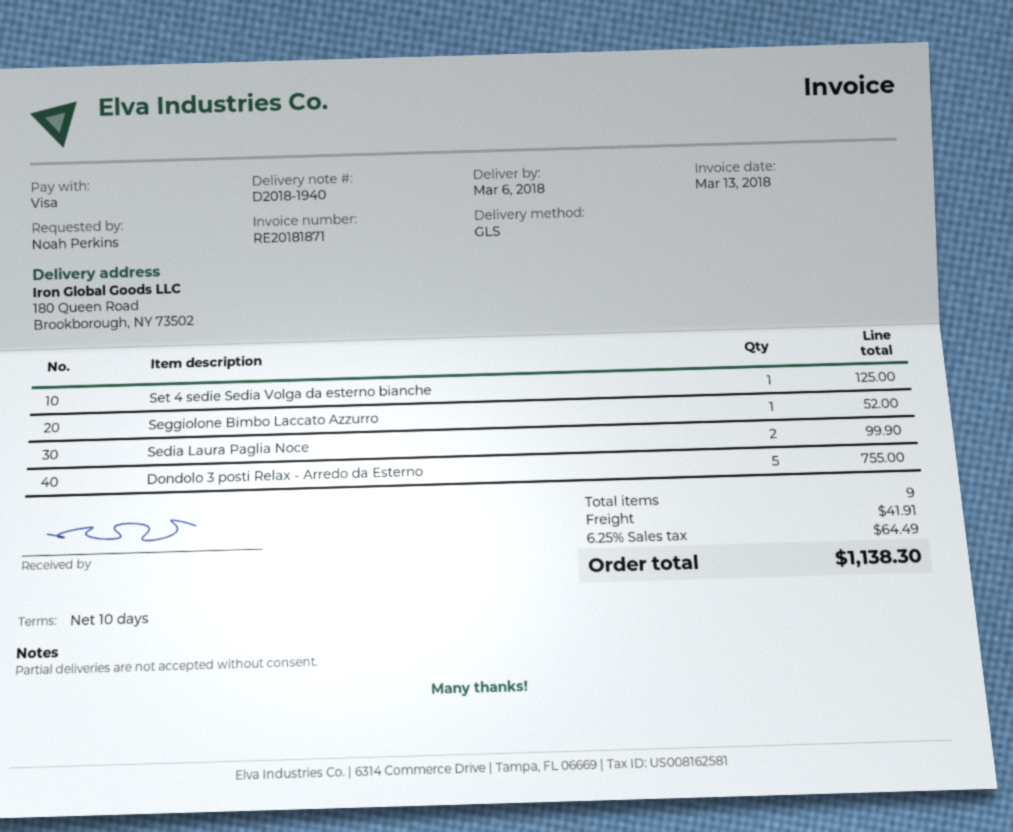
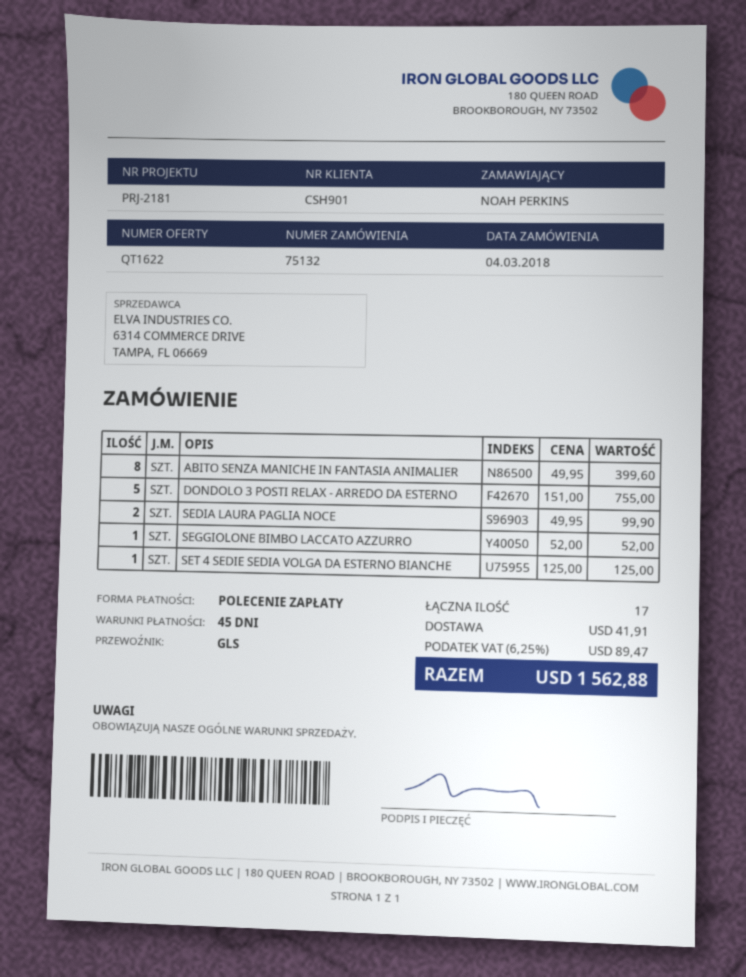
payment terms: 10 days -> 45 days
payment method: Visa -> direct debit
ABITO SENZA MANICHE IN FANTASIA ANIMALIER: none -> 8 for 399.60
total quantity: 9 -> 17
tax: 6.25% = 64.49 -> 6.25% = 89.47
total: 1138.30 -> 1562.88

